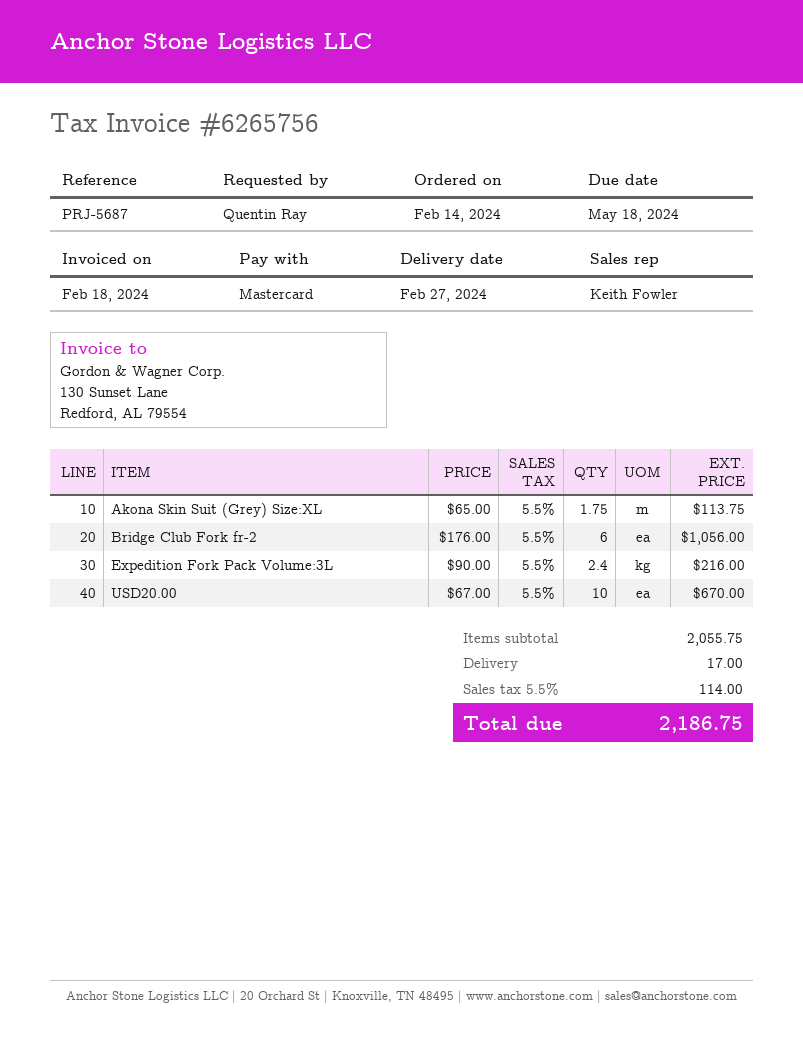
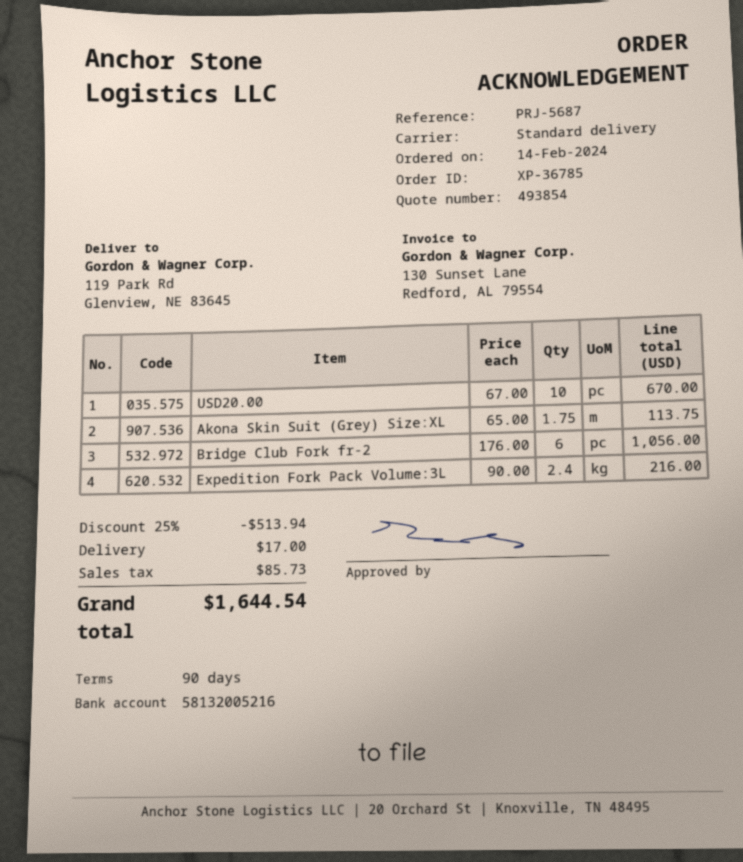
discount: none -> 25% = 513.94
tax: 114.00 -> 85.73
total: 2186.75 -> 1644.54

